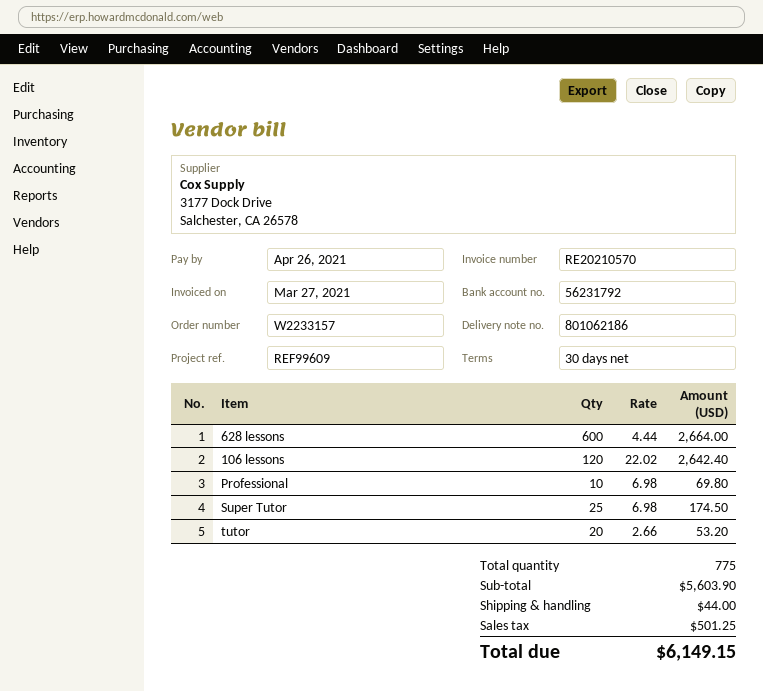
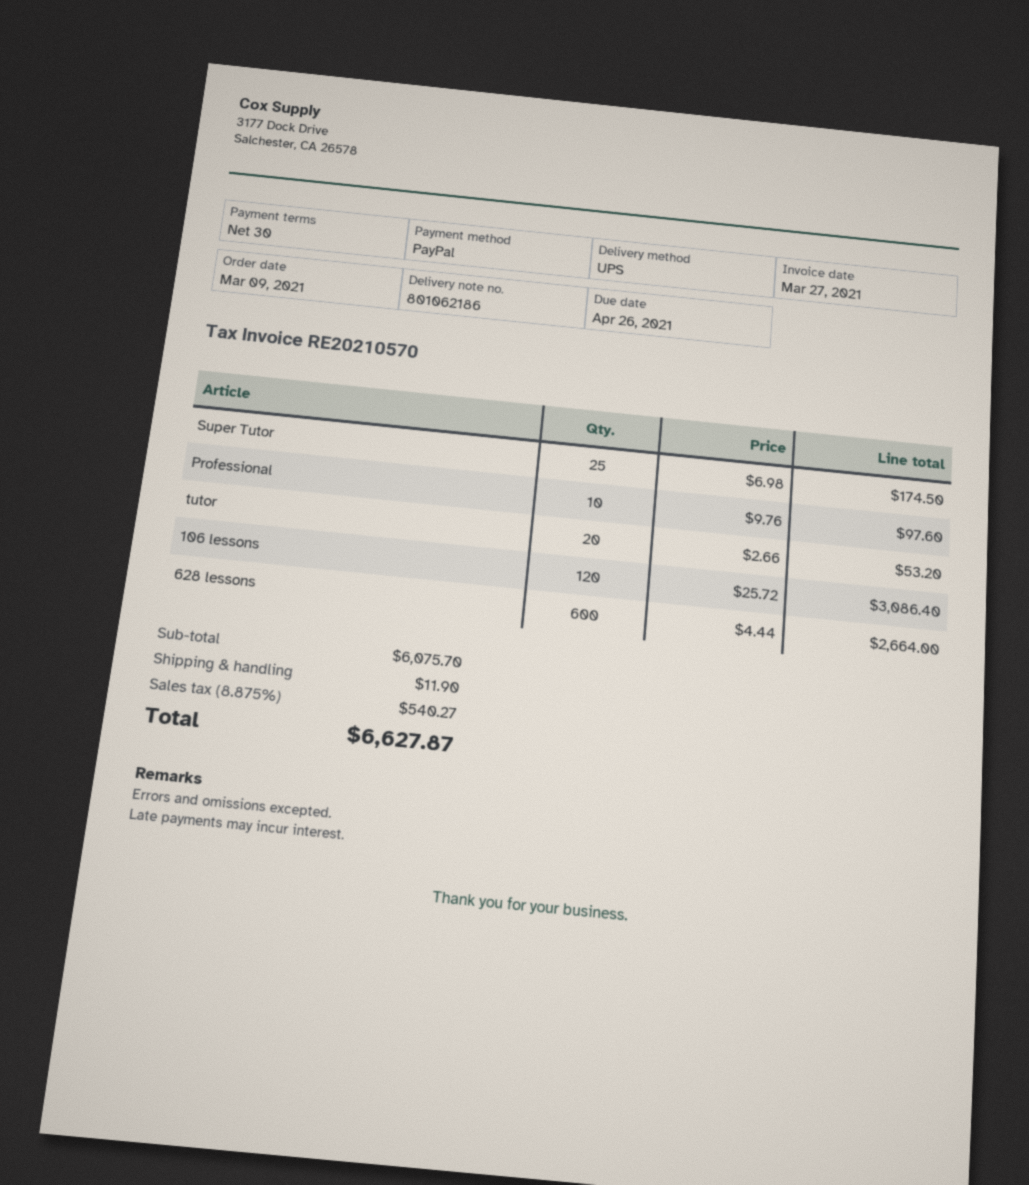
106 lessons: 120 x 22.02 = 2642.40 -> 120 x 25.72 = 3086.40
Professional: 10 x 6.98 = 69.80 -> 10 x 9.76 = 97.60
subtotal: 5603.90 -> 6075.70
shipping: 44.00 -> 11.90
tax: 501.25 -> 540.27
total: 6149.15 -> 6627.87

